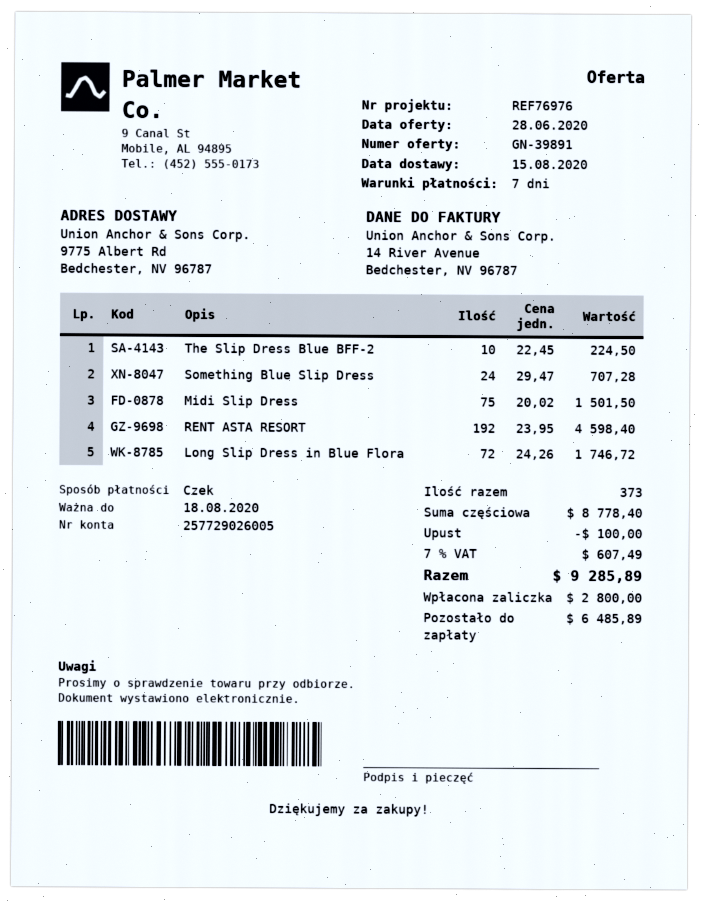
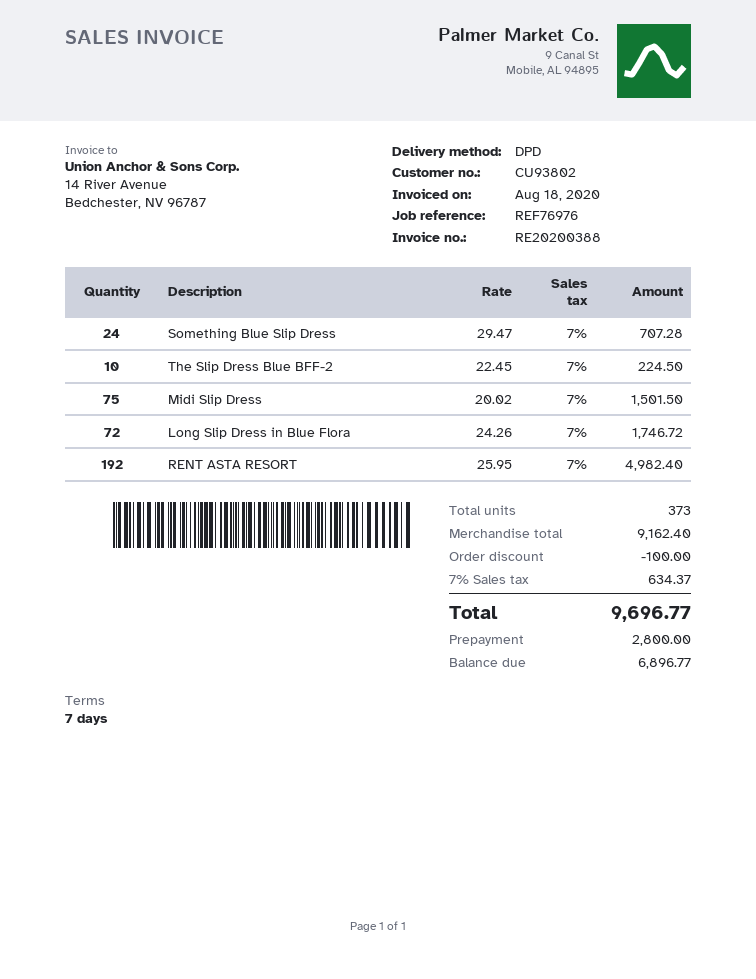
RENT ASTA RESORT: 192 x 23.95 = 4598.40 -> 192 x 25.95 = 4982.40
subtotal: 8778.40 -> 9162.40
tax: 7% = 607.49 -> 7% = 634.37
total: 9285.89 -> 9696.77
balance: 6485.89 -> 6896.77

